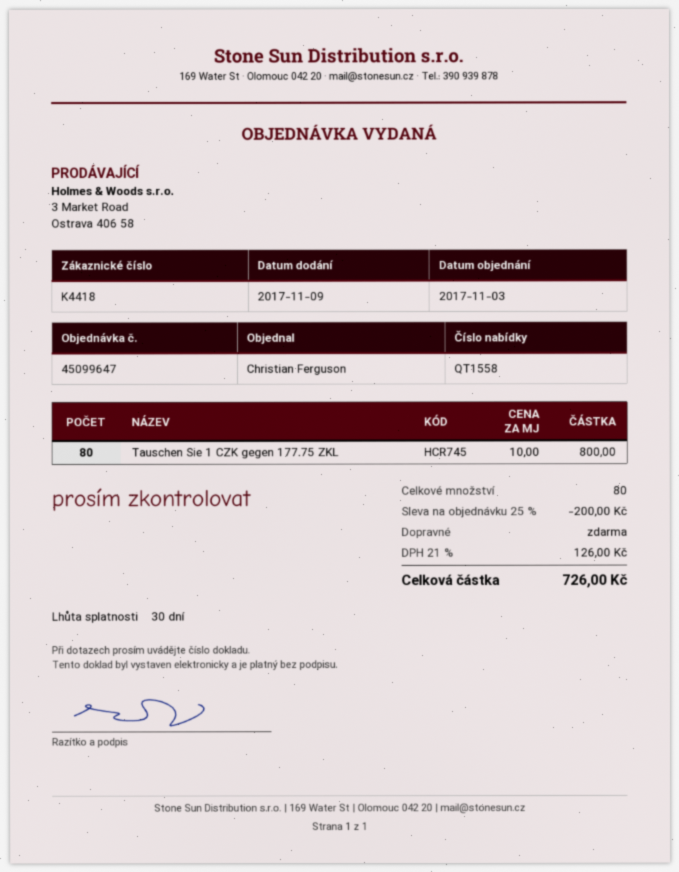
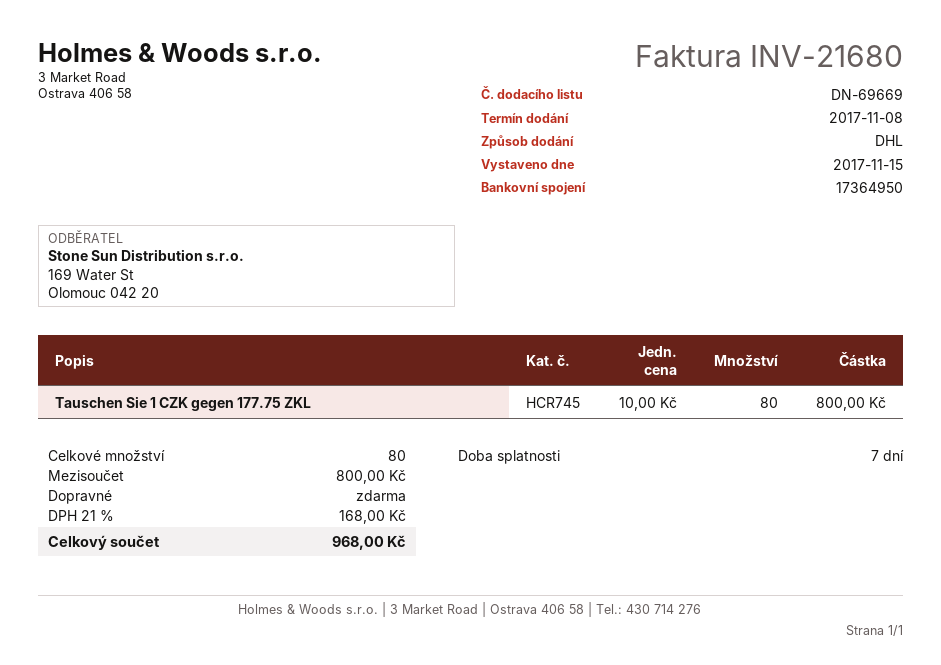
delivery date: 2017-11-09 -> 2017-11-08
payment terms: 30 days -> 7 days
discount: 25% = 200.00 -> none
tax: 21% = 126.00 -> 21% = 168.00
total: 726.00 -> 968.00

